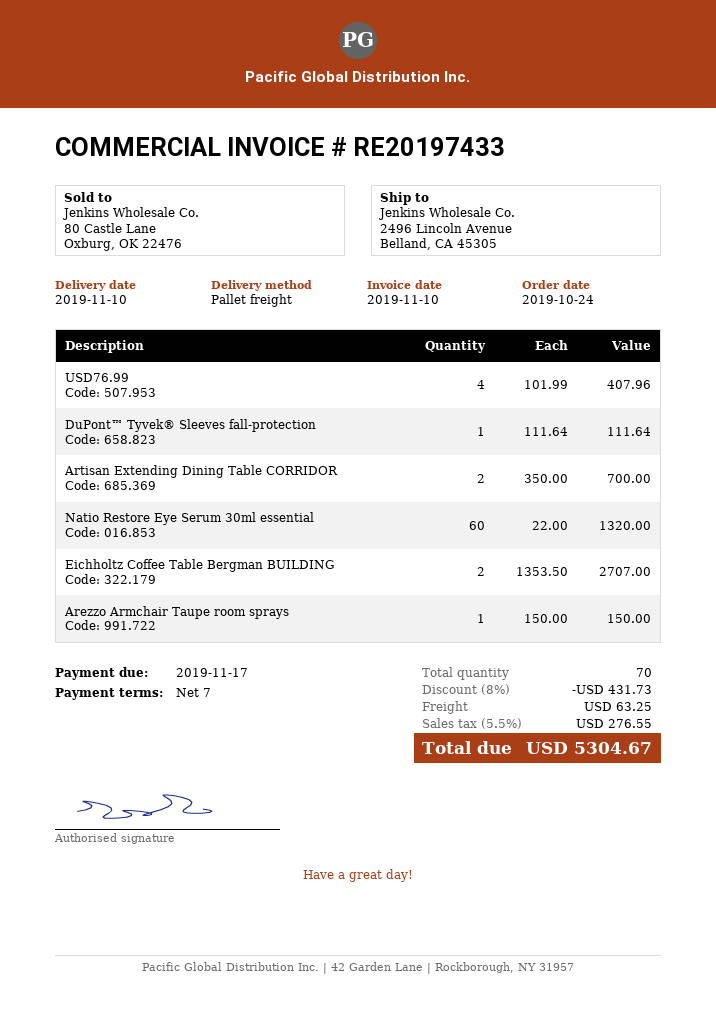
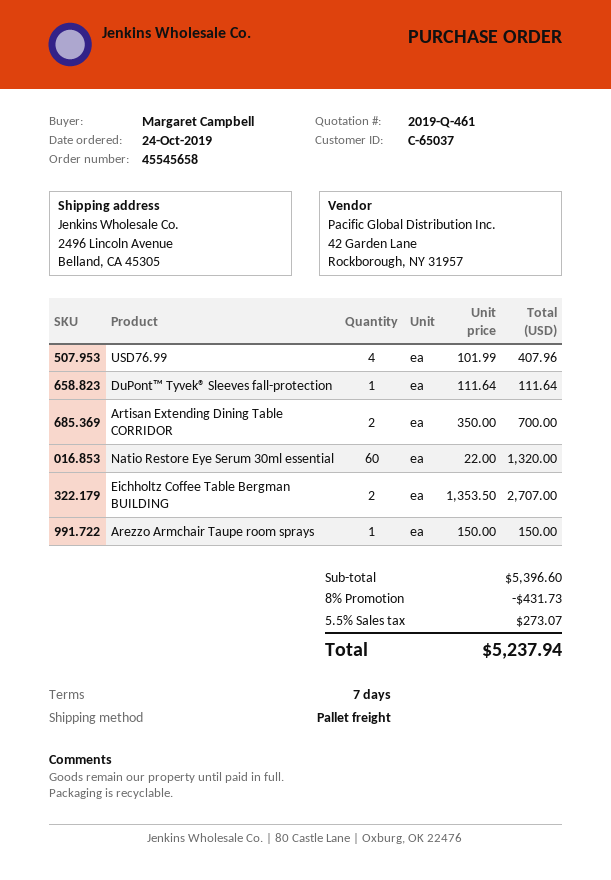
shipping: 63.25 -> none
tax: 5.5% = 276.55 -> 5.5% = 273.07
total: 5304.67 -> 5237.94

